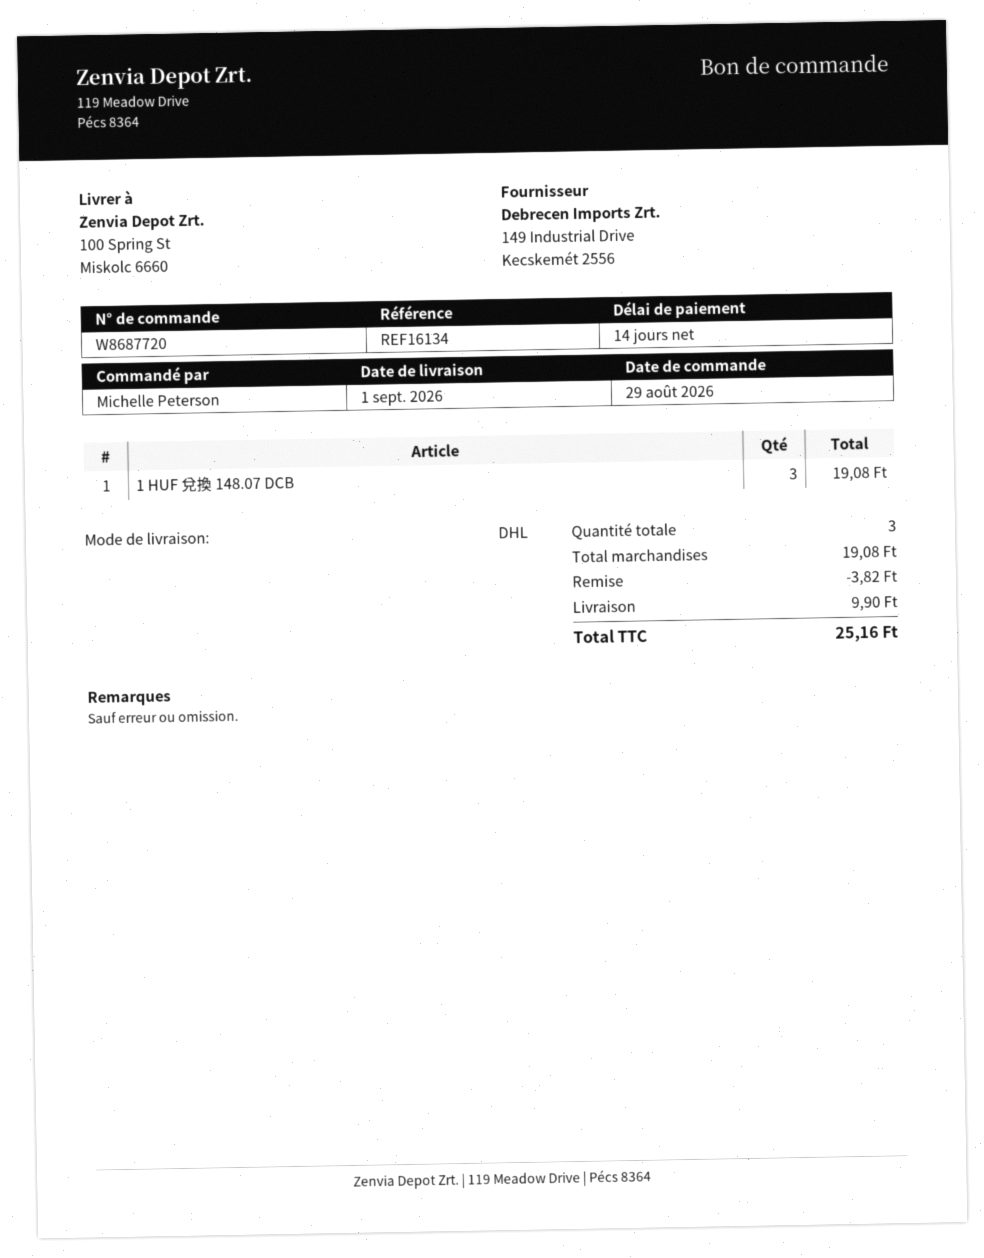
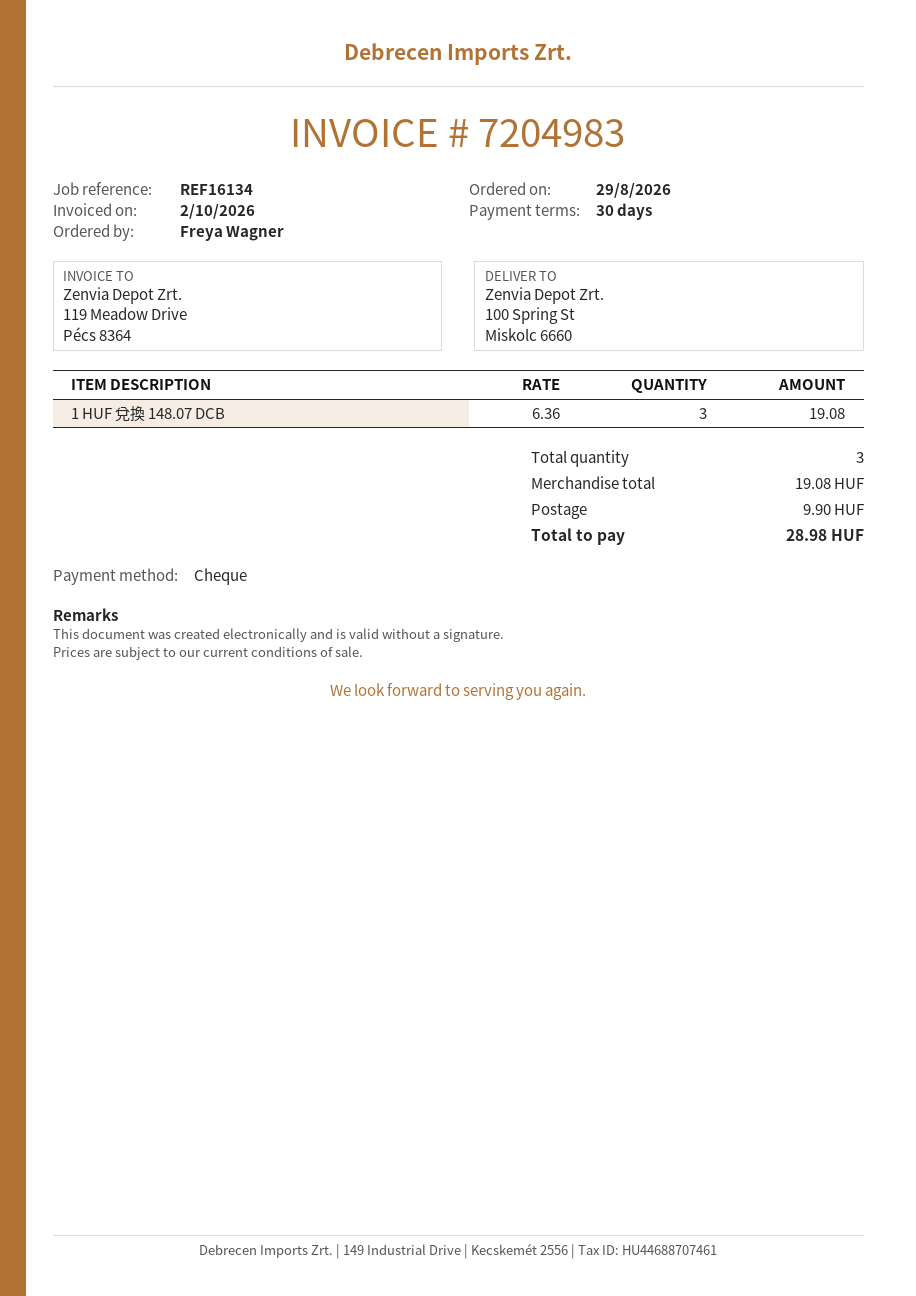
payment terms: 14 days -> 30 days
ordered by: Michelle Peterson -> Freya Wagner
discount: 3.82 -> none
total: 25.16 -> 28.98

